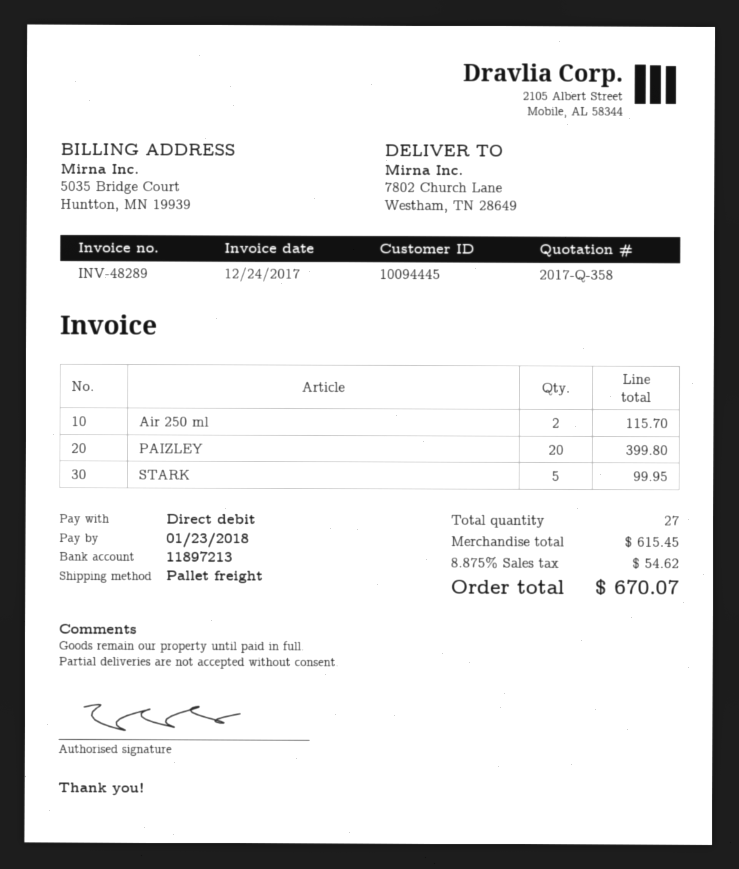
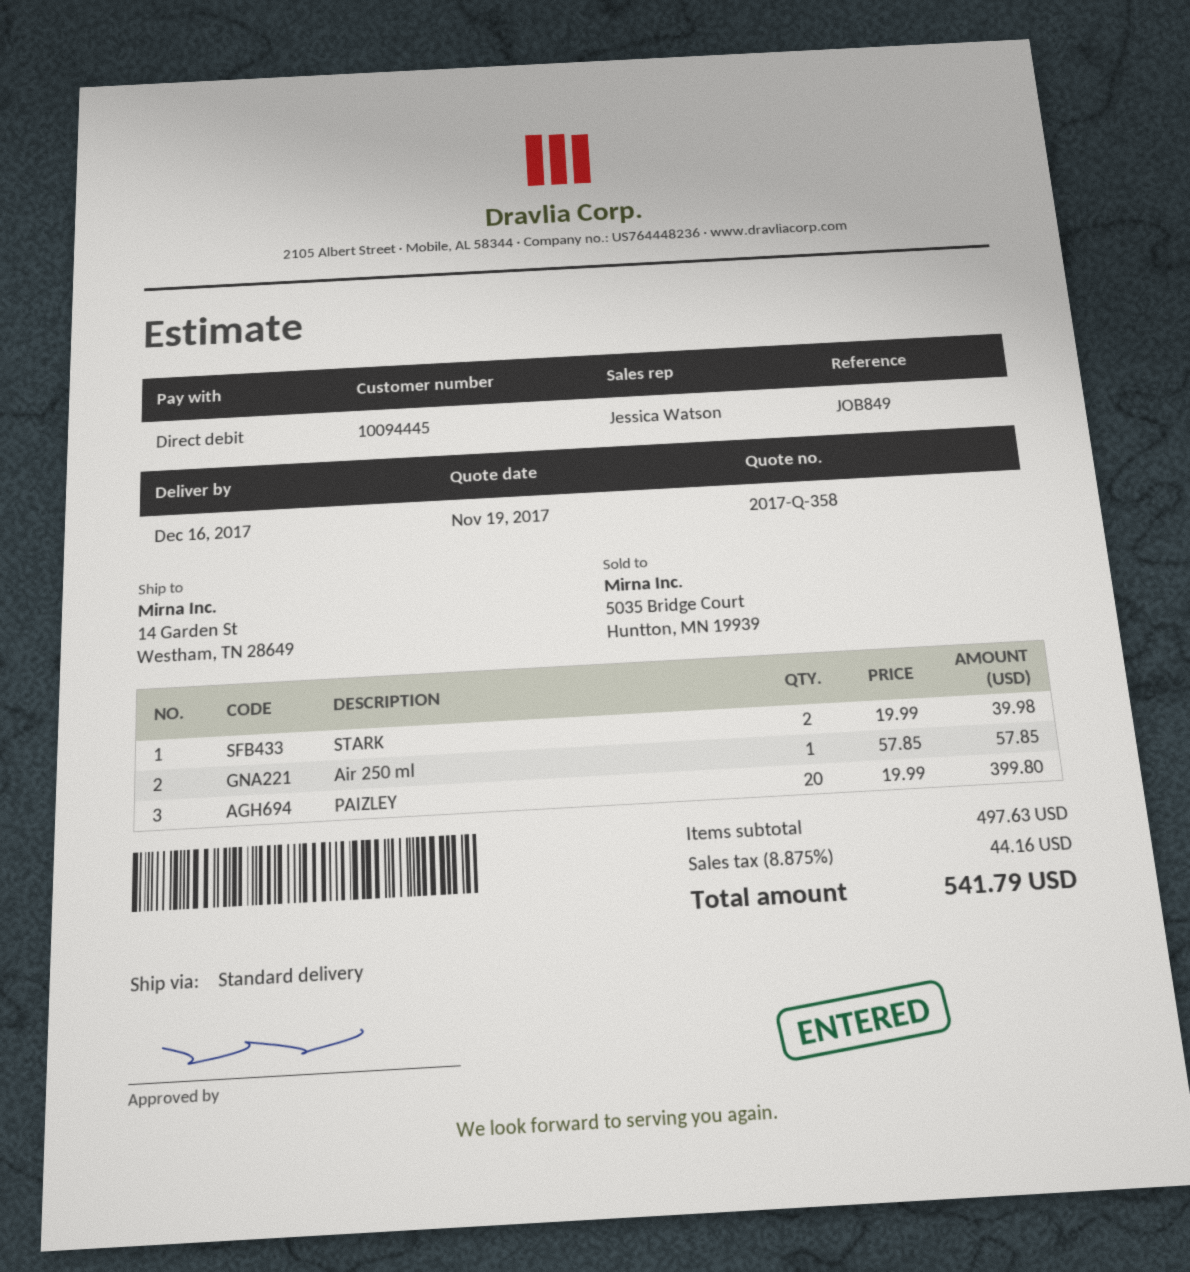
shipping method: pallet freight -> standard
ship to: 7802 Church Lane, Westham, TN 28649 -> 14 Garden St, Westham, TN 28649
Air 250 ml: 2 for 115.70 -> 1 for 57.85
STARK: 5 for 99.95 -> 2 for 39.98
subtotal: 615.45 -> 497.63
tax: 8.875% = 54.62 -> 8.875% = 44.16
total: 670.07 -> 541.79

